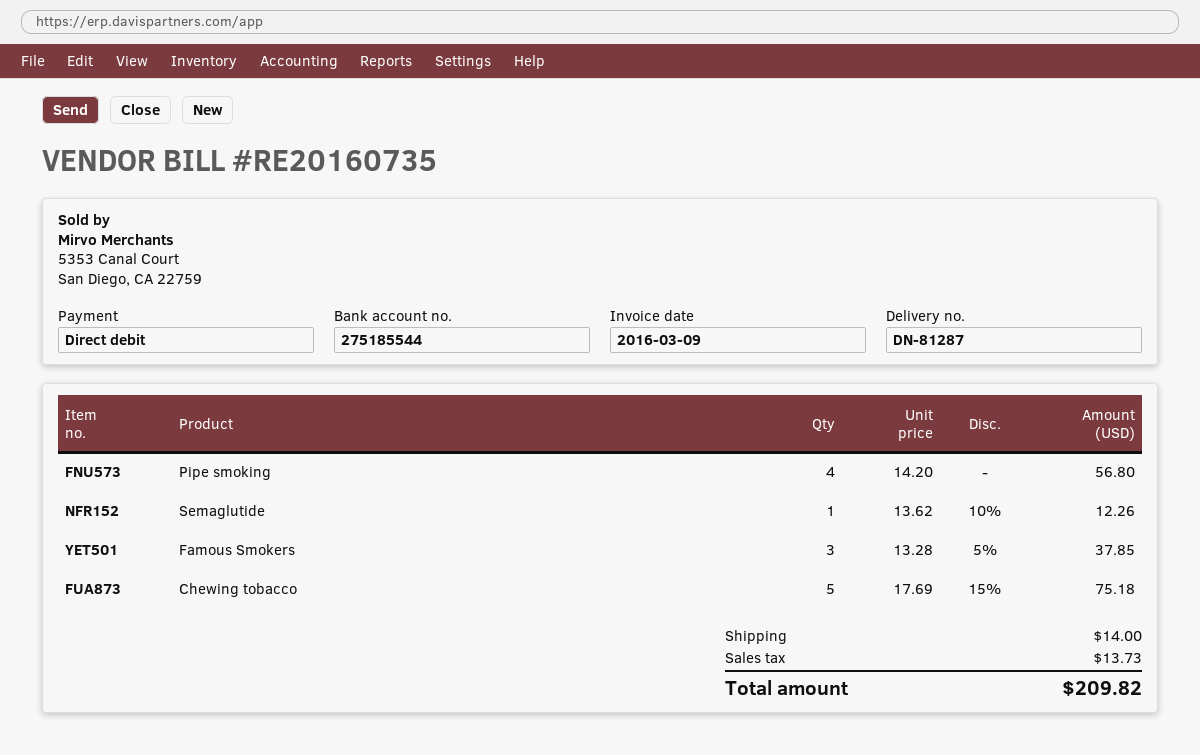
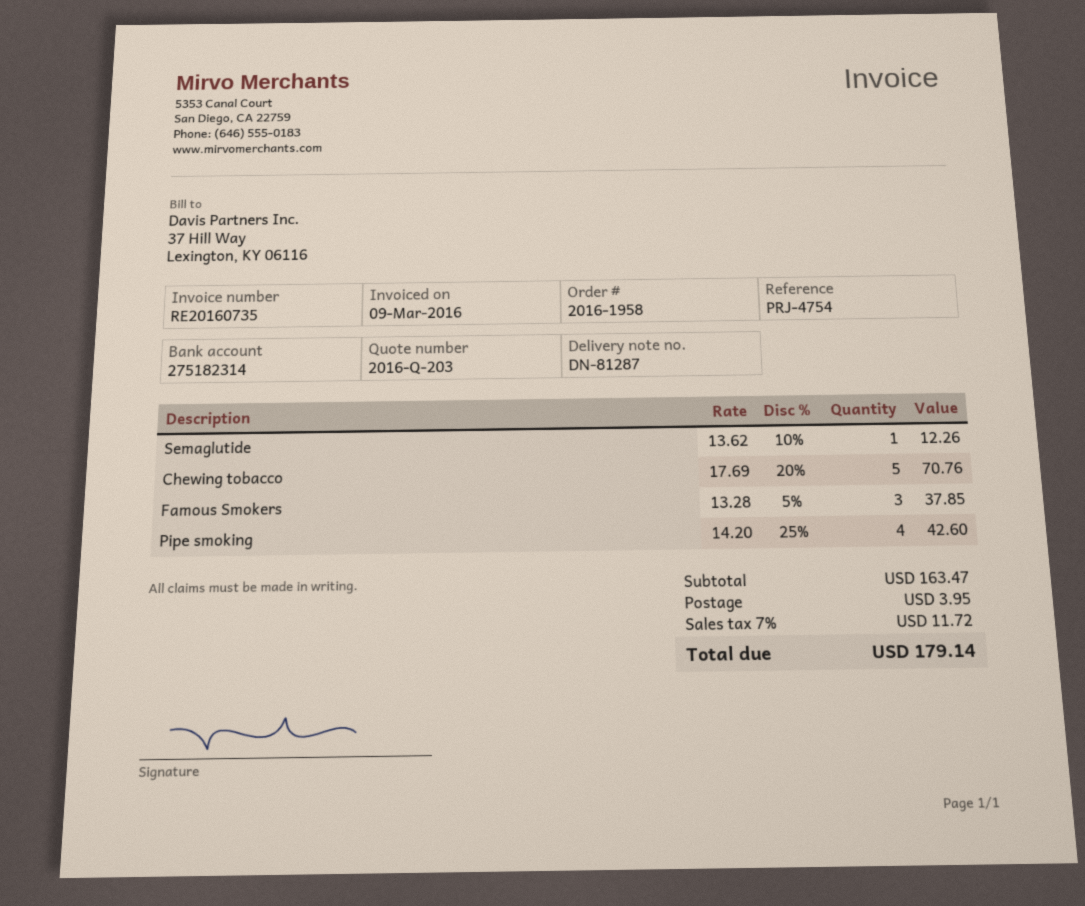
bank account: 275185544 -> 275182314
Pipe smoking: 4 x 14.20 = 56.80 -> 4 x 14.20 - 25% = 42.60
Chewing tobacco: 5 x 17.69 - 15% = 75.18 -> 5 x 17.69 - 20% = 70.76
shipping: 14.00 -> 3.95
tax: 13.73 -> 11.72
total: 209.82 -> 179.14

